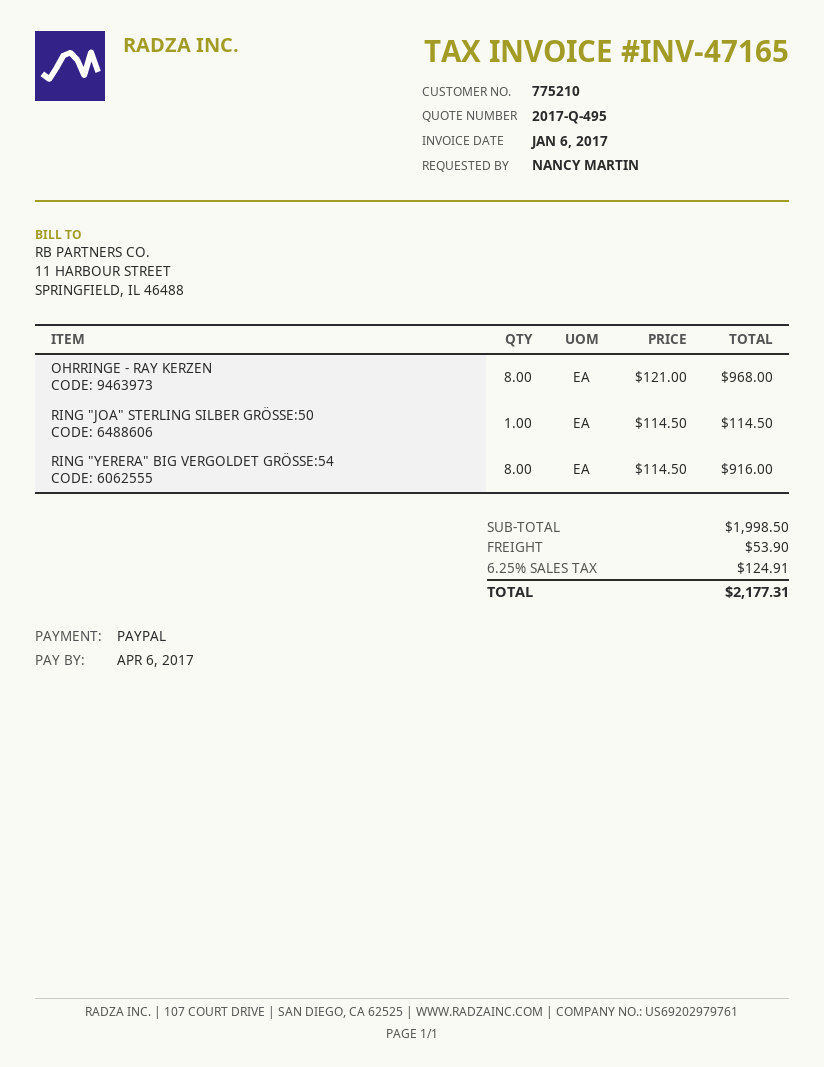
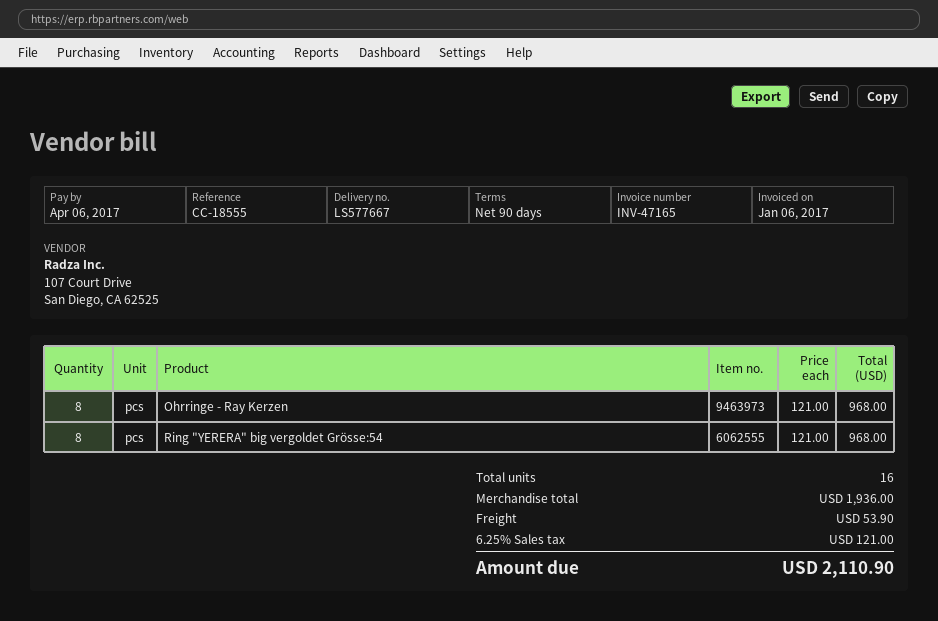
RING "JOA" STERLING SILBER GRÖSSE:50: 1 x 114.50 = 114.50 -> none
RING "YERERA" BIG VERGOLDET GRÖSSE:54: 8 x 114.50 = 916.00 -> 8 x 121.00 = 968.00
subtotal: 1998.50 -> 1936.00
tax: 6.25% = 124.91 -> 6.25% = 121.00
total: 2177.31 -> 2110.90

